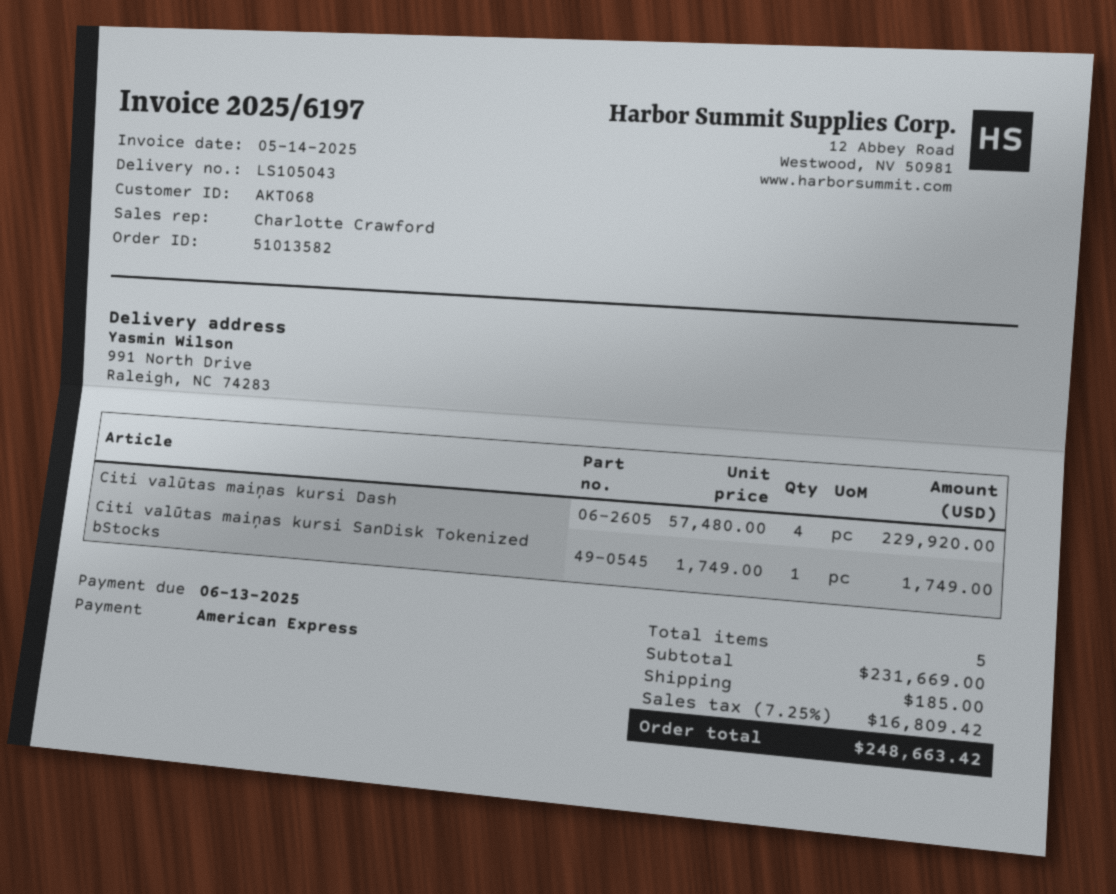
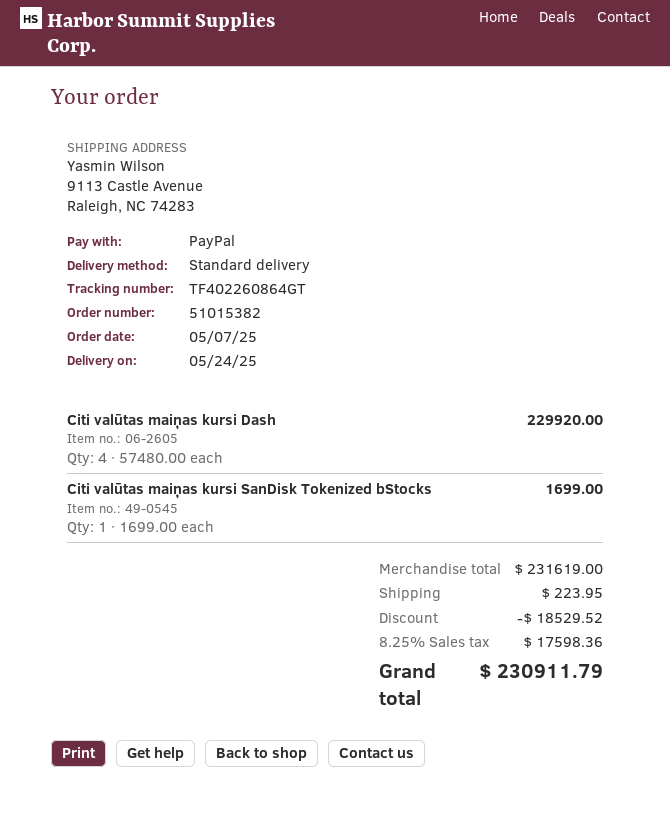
order number: 51013582 -> 51015382
payment method: American Express -> PayPal
ship to: 991 North Drive, Raleigh, NC 74283 -> 9113 Castle Avenue, Raleigh, NC 74283
Citi valūtas maiņas kursi SanDisk Tokenized bStocks: 1 x 1749.00 = 1749.00 -> 1 x 1699.00 = 1699.00
subtotal: 231669.00 -> 231619.00
discount: none -> 18529.52
shipping: 185.00 -> 223.95
tax: 7.25% = 16809.42 -> 8.25% = 17598.36
total: 248663.42 -> 230911.79

